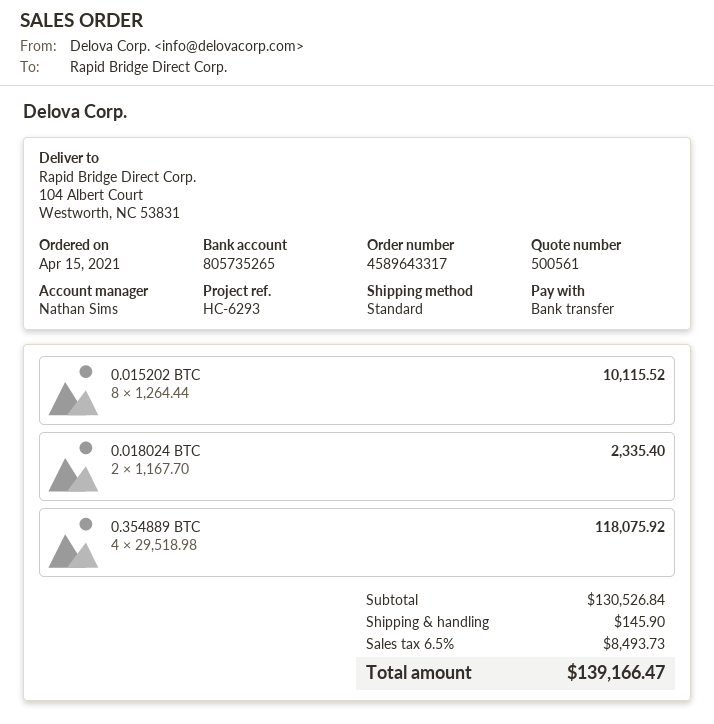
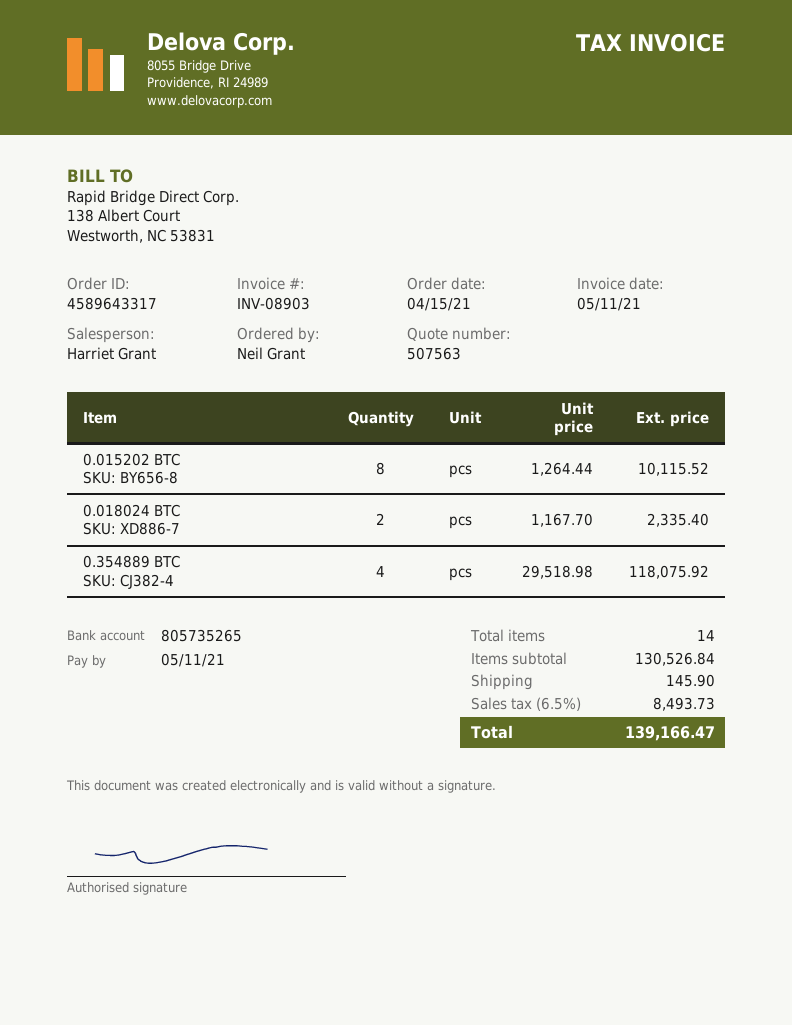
quote number: 500561 -> 507563
sales rep: Nathan Sims -> Harriet Grant

